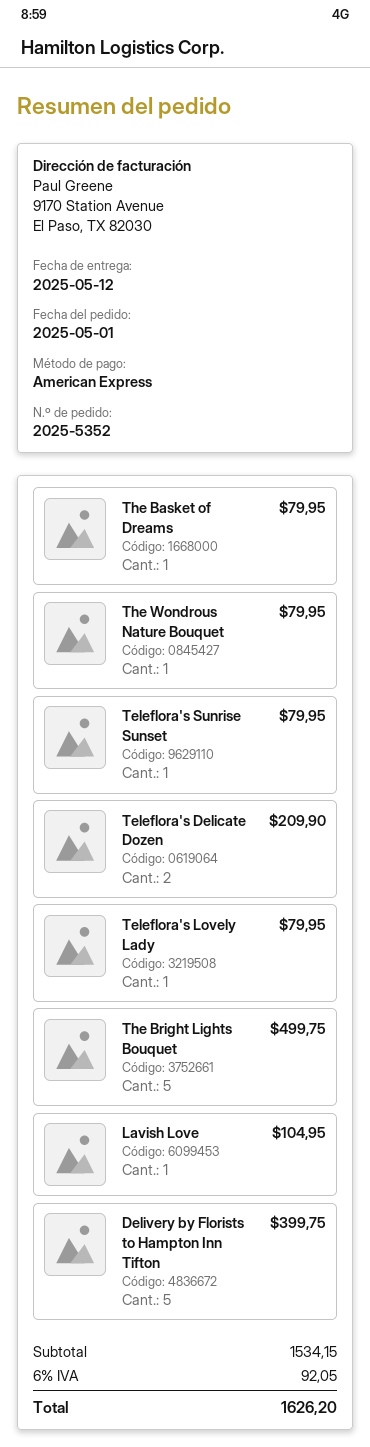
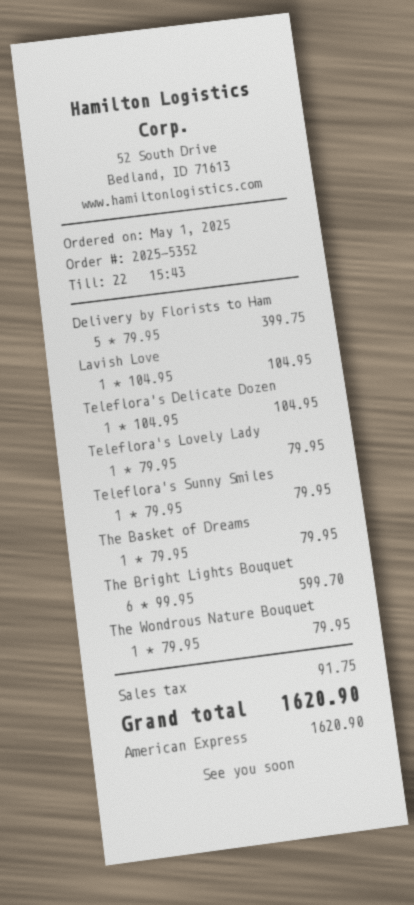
Teleflora's Sunrise Sunset: 1 for 79.95 -> none
Teleflora's Delicate Dozen: 2 for 209.90 -> 1 for 104.95
The Bright Lights Bouquet: 5 for 499.75 -> 6 for 599.70
Teleflora's Sunny Smiles: none -> 1 for 79.95
tax: 92.05 -> 91.75
total: 1626.20 -> 1620.90

